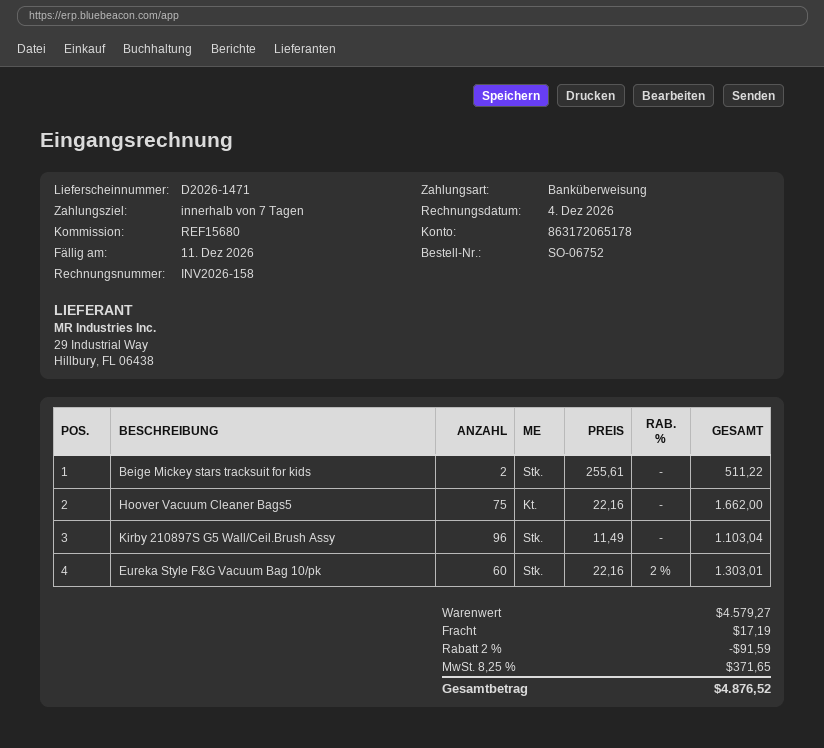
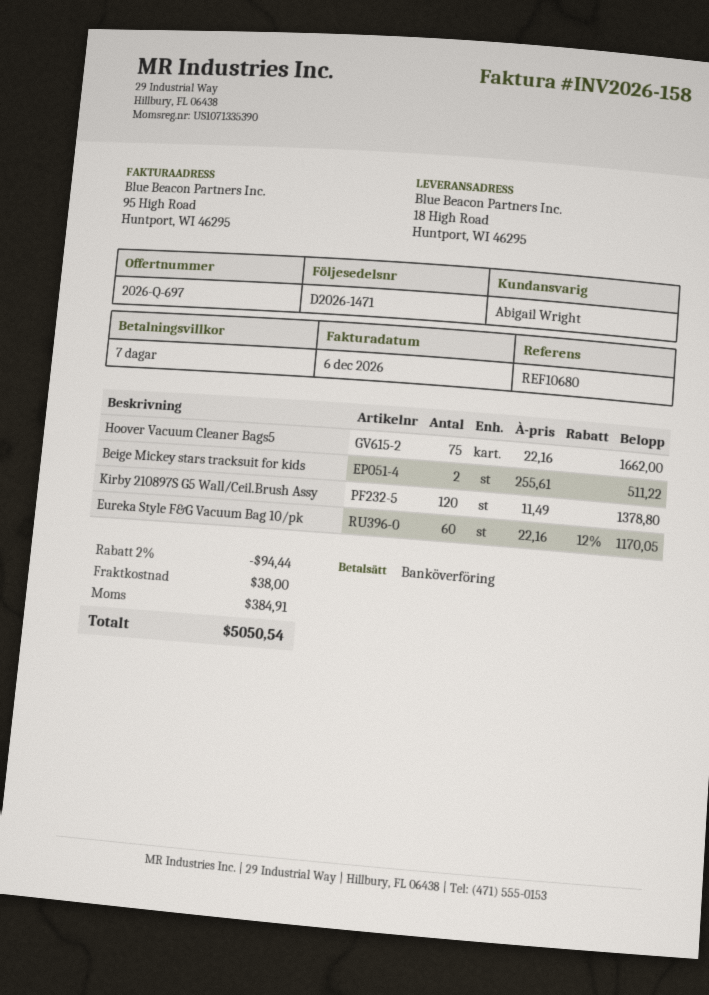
invoice date: 2026-12-04 -> 2026-12-06
reference: REF15680 -> REF10680
Kirby 210897S G5 Wall/Ceil.Brush Assy: 96 x 11.49 = 1103.04 -> 120 x 11.49 = 1378.80
Eureka Style F&G Vacuum Bag 10/pk: 60 x 22.16 - 2% = 1303.01 -> 60 x 22.16 - 12% = 1170.05
discount: 2% = 91.59 -> 2% = 94.44
shipping: 17.19 -> 38.00
tax: 371.65 -> 384.91
total: 4876.52 -> 5050.54

